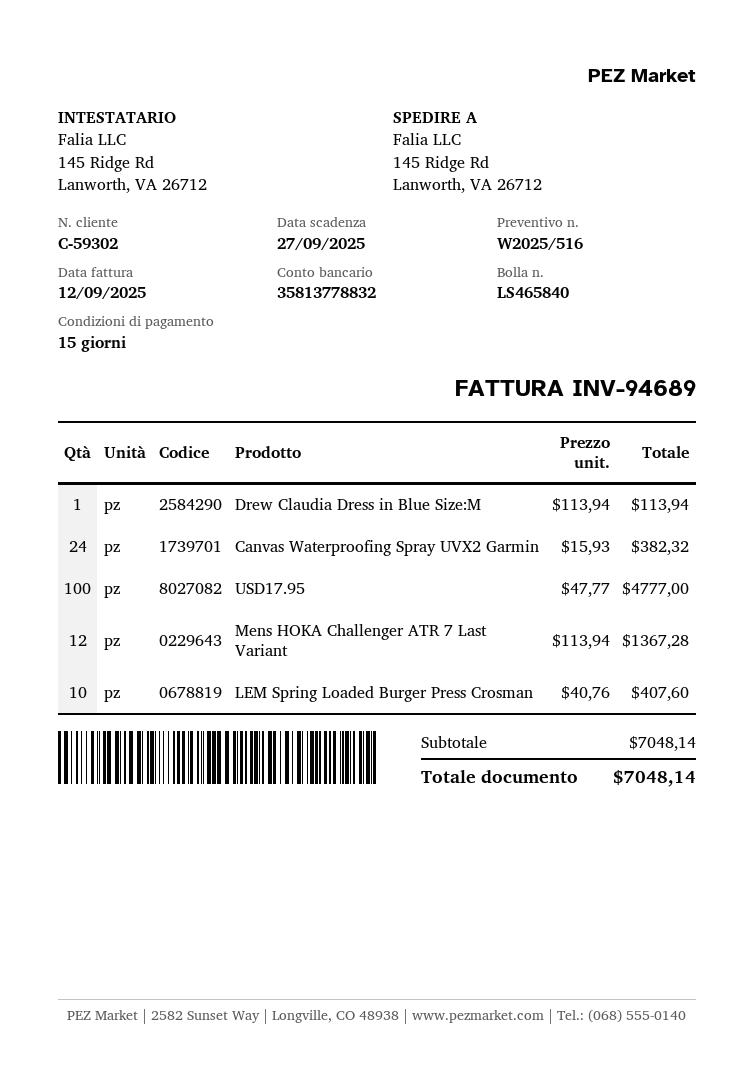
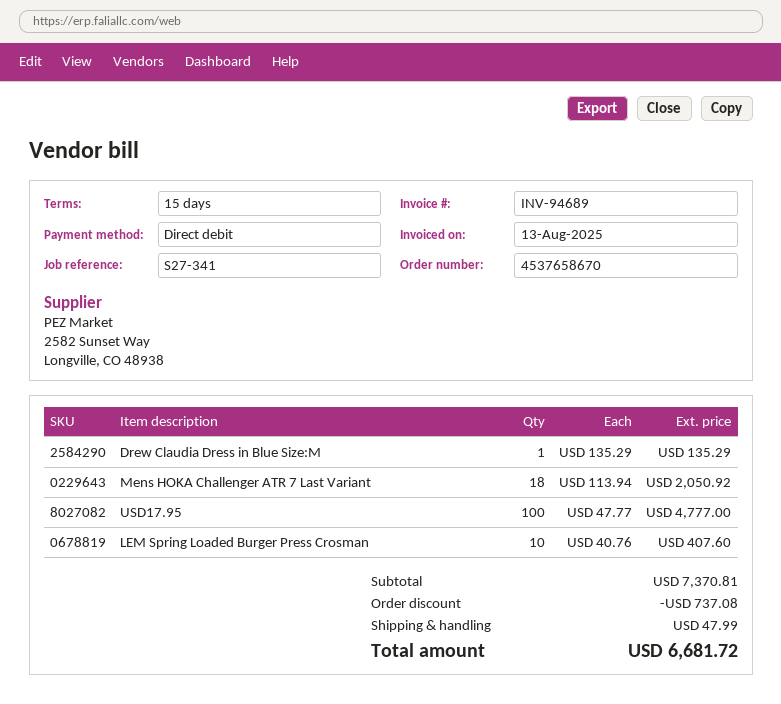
invoice date: 2025-09-12 -> 2025-08-13
Drew Claudia Dress in Blue Size:M: 1 x 113.94 = 113.94 -> 1 x 135.29 = 135.29
Canvas Waterproofing Spray UVX2 Garmin: 24 x 15.93 = 382.32 -> none
Mens HOKA Challenger ATR 7 Last Variant: 12 x 113.94 = 1367.28 -> 18 x 113.94 = 2050.92
subtotal: 7048.14 -> 7370.81
discount: none -> 737.08
shipping: none -> 47.99
total: 7048.14 -> 6681.72

